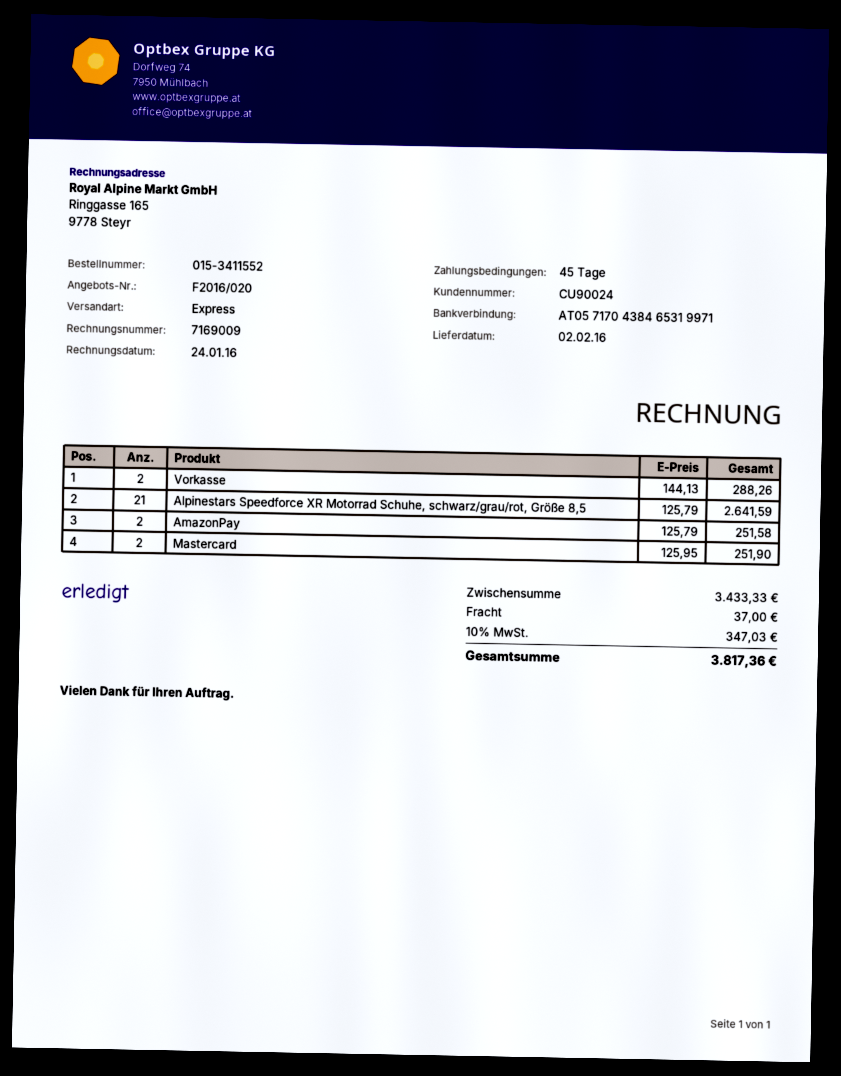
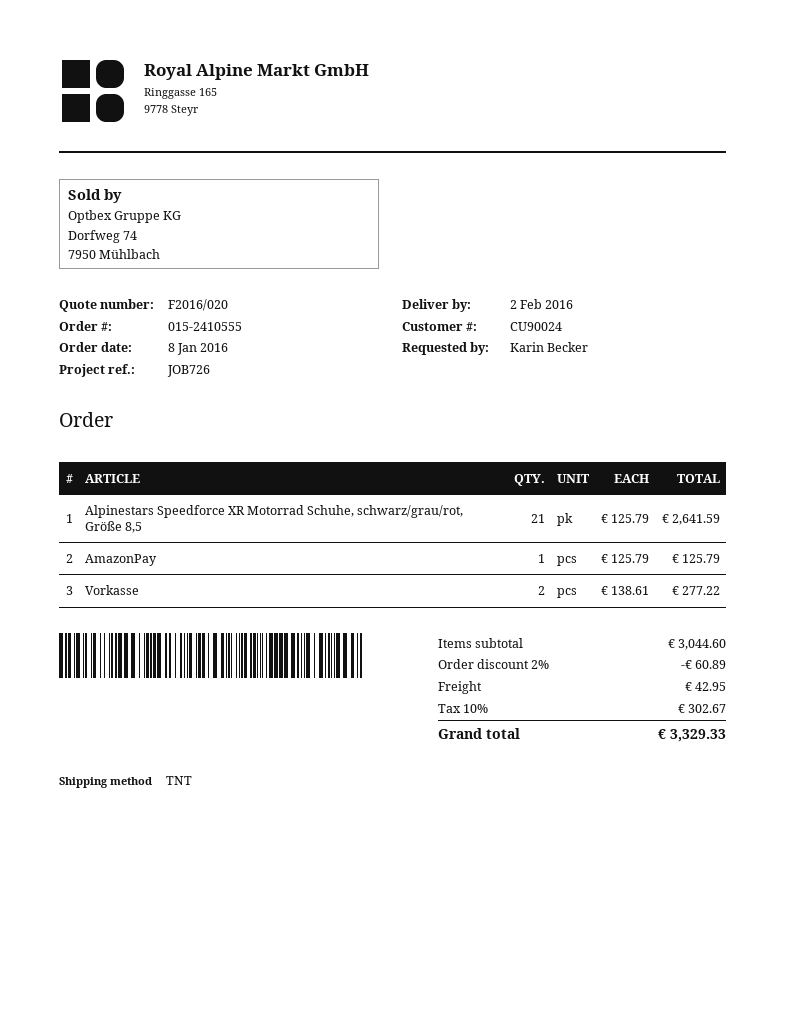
order number: 015-3411552 -> 015-2410555
shipping method: express -> TNT
Vorkasse: 2 x 144.13 = 288.26 -> 2 x 138.61 = 277.22
AmazonPay: 2 x 125.79 = 251.58 -> 1 x 125.79 = 125.79
Mastercard: 2 x 125.95 = 251.90 -> none
subtotal: 3433.33 -> 3044.60
discount: none -> 2% = 60.89
shipping: 37.00 -> 42.95
tax: 10% = 347.03 -> 10% = 302.67
total: 3817.36 -> 3329.33

